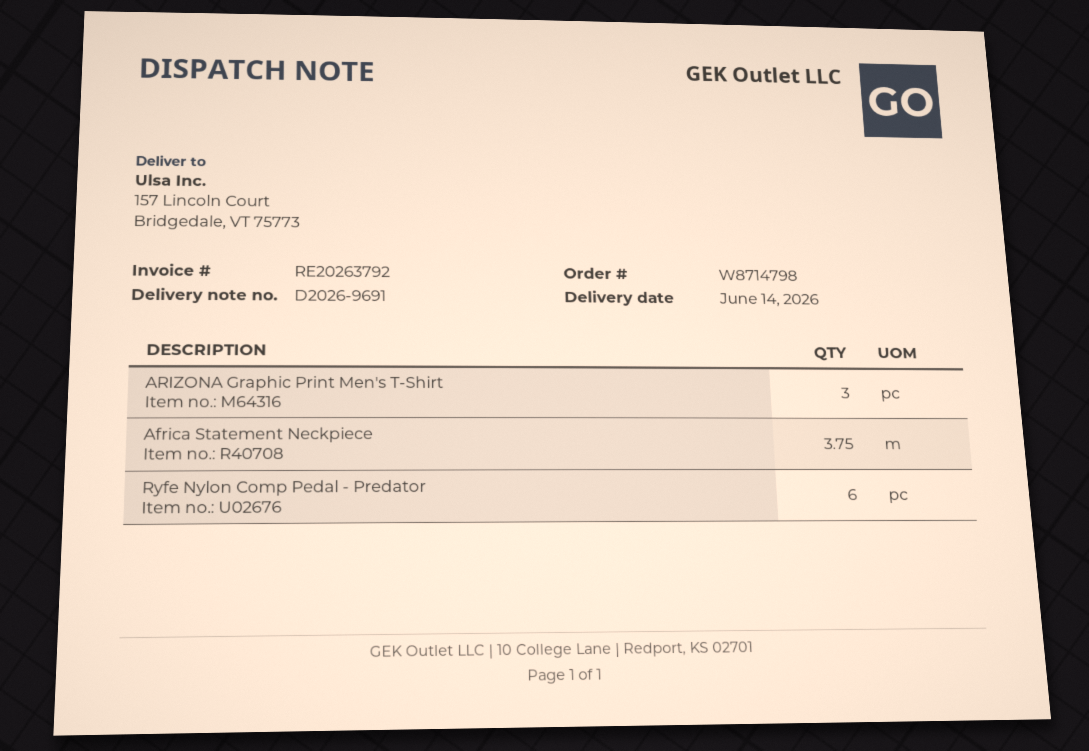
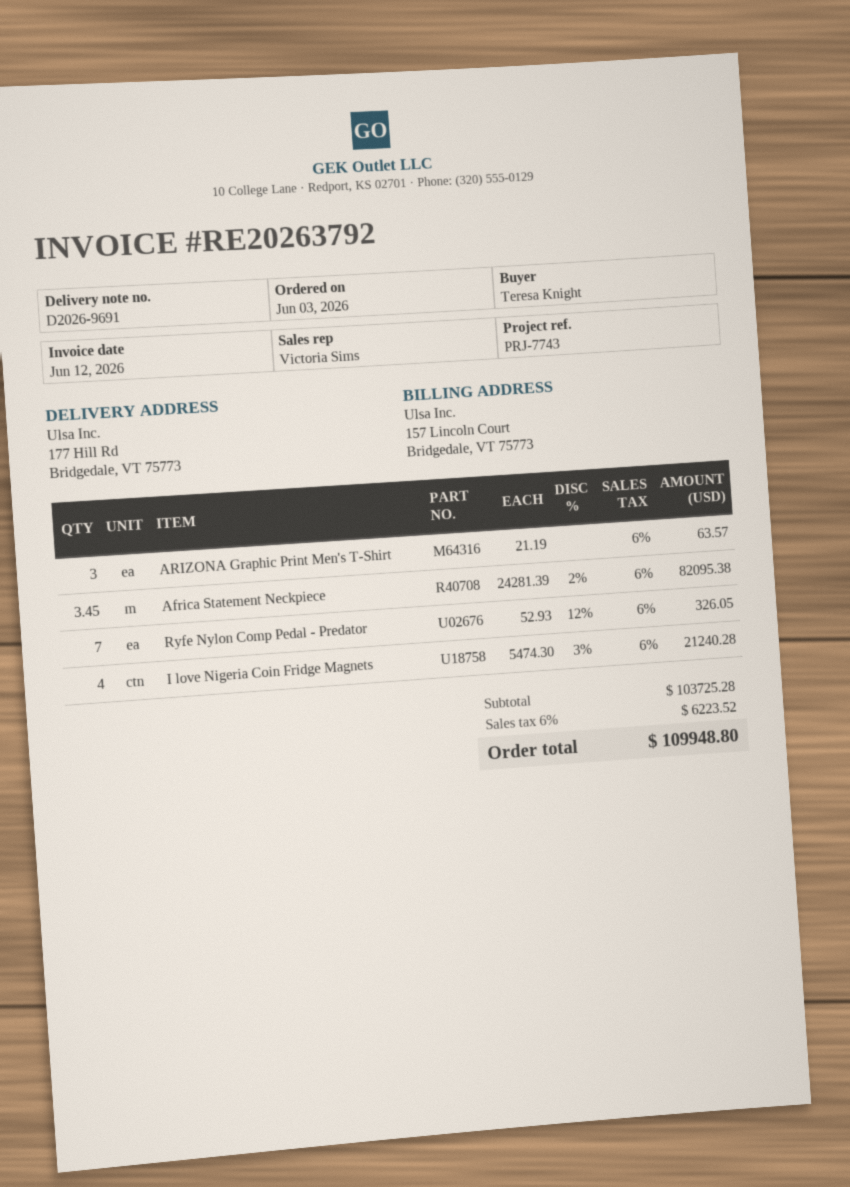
ship to: 157 Lincoln Court, Bridgedale, VT 75773 -> 177 Hill Rd, Bridgedale, VT 75773
Africa Statement Neckpiece: 3.75 -> 3.45
Ryfe Nylon Comp Pedal - Predator: 6 -> 7
I love Nigeria Coin Fridge Magnets: none -> 4

